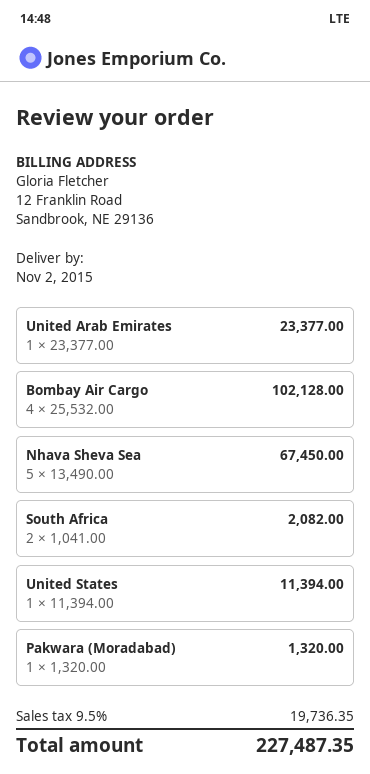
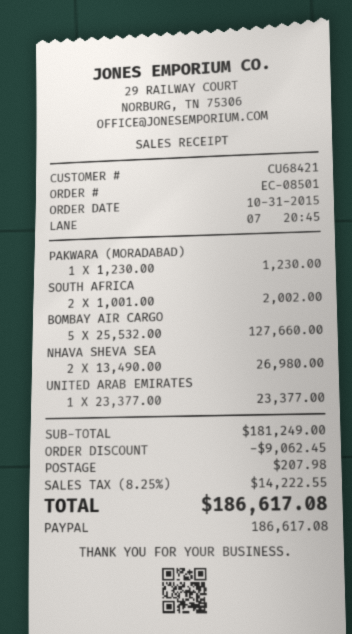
Bombay Air Cargo: 4 x 25532.00 = 102128.00 -> 5 x 25532.00 = 127660.00
Nhava Sheva Sea: 5 x 13490.00 = 67450.00 -> 2 x 13490.00 = 26980.00
South Africa: 2 x 1041.00 = 2082.00 -> 2 x 1001.00 = 2002.00
United States: 1 x 11394.00 = 11394.00 -> none
Pakwara (Moradabad): 1 x 1320.00 = 1320.00 -> 1 x 1230.00 = 1230.00
discount: none -> 9062.45
shipping: none -> 207.98
tax: 9.5% = 19736.35 -> 8.25% = 14222.55
total: 227487.35 -> 186617.08

